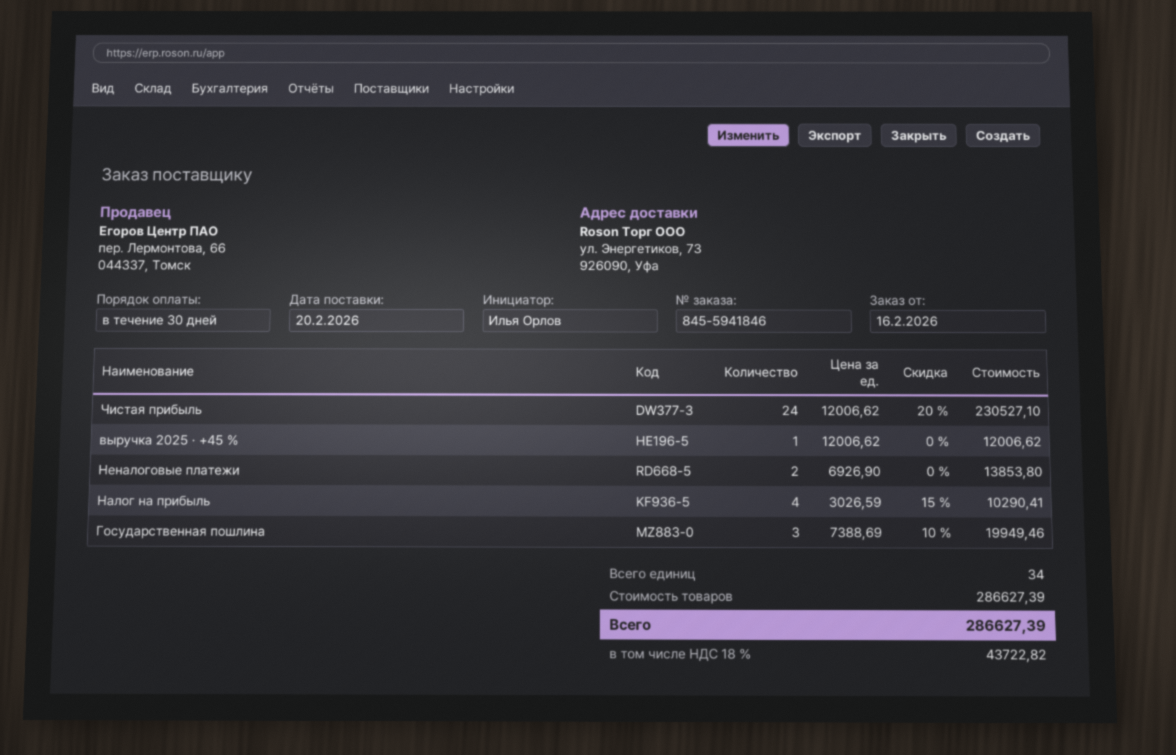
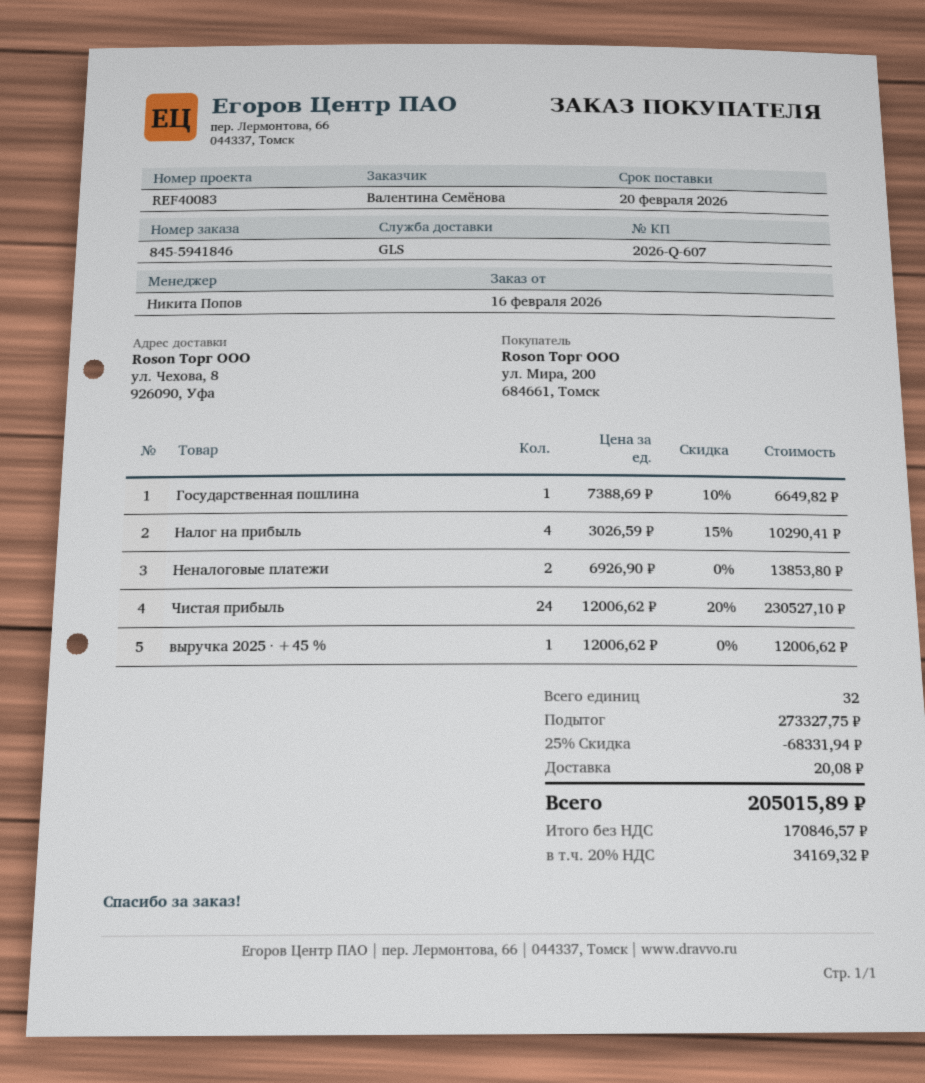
ordered by: Илья Орлов -> Валентина Семёнова
ship to: ул. Энергетиков, 73, 926090, Уфа -> ул. Чехова, 8, 926090, Уфа
Государственная пошлина: 3 x 7388.69 - 10% = 19949.46 -> 1 x 7388.69 - 10% = 6649.82
total quantity: 34 -> 32
subtotal: 286627.39 -> 273327.75
discount: none -> 25% = 68331.94
shipping: none -> 20.08
tax: 18% = 43722.82 -> 20% = 34169.32
total: 286627.39 -> 205015.89

